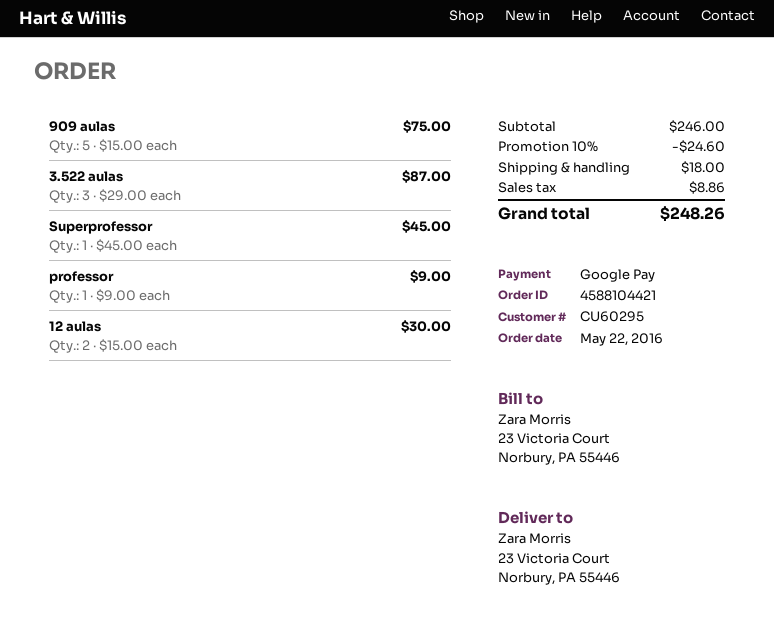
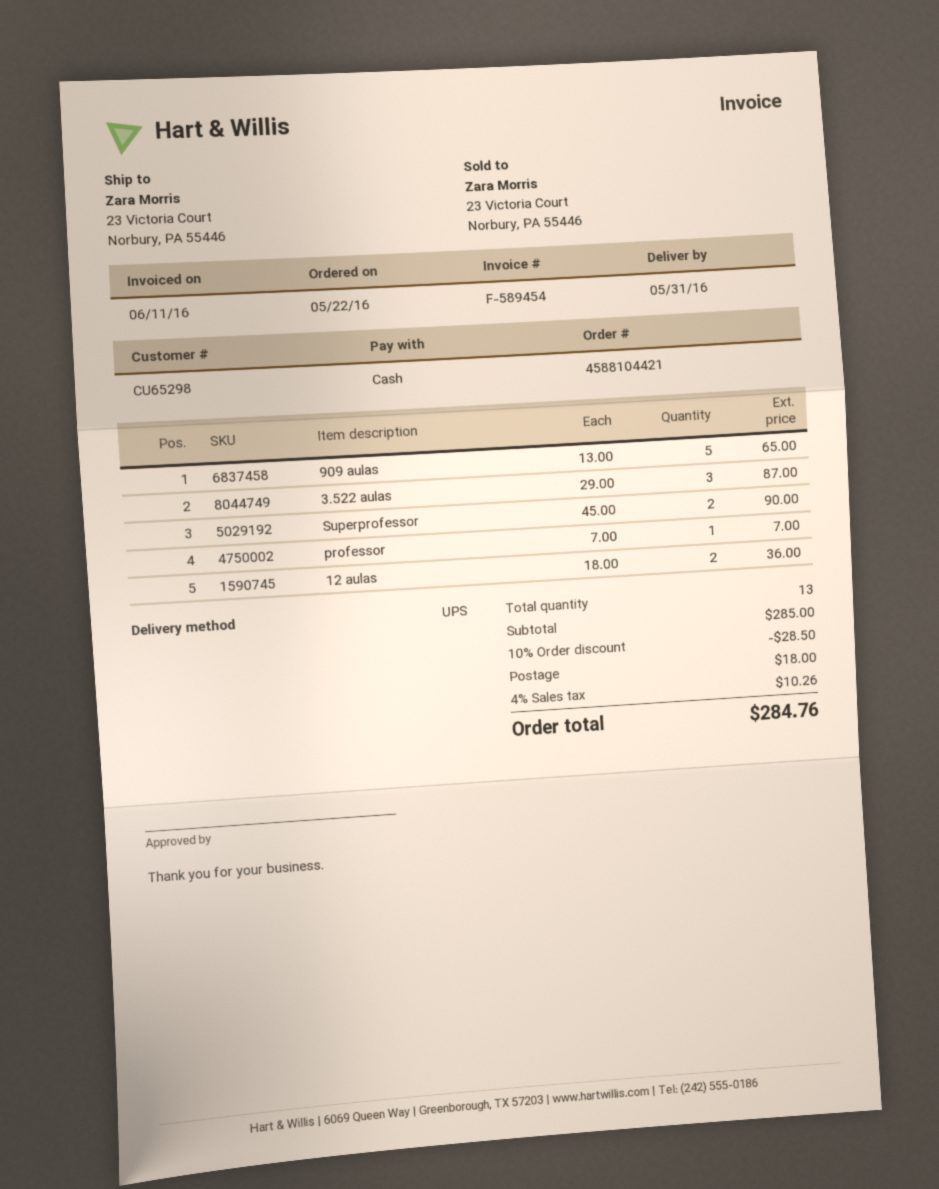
customer number: CU60295 -> CU65298
payment method: Google Pay -> cash
909 aulas: 5 x 15.00 = 75.00 -> 5 x 13.00 = 65.00
Superprofessor: 1 x 45.00 = 45.00 -> 2 x 45.00 = 90.00
professor: 1 x 9.00 = 9.00 -> 1 x 7.00 = 7.00
12 aulas: 2 x 15.00 = 30.00 -> 2 x 18.00 = 36.00
subtotal: 246.00 -> 285.00
discount: 10% = 24.60 -> 10% = 28.50
tax: 8.86 -> 10.26
total: 248.26 -> 284.76

